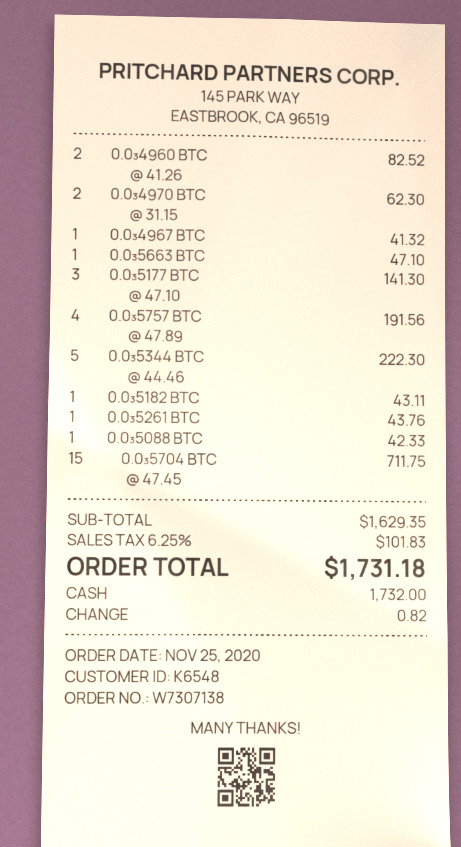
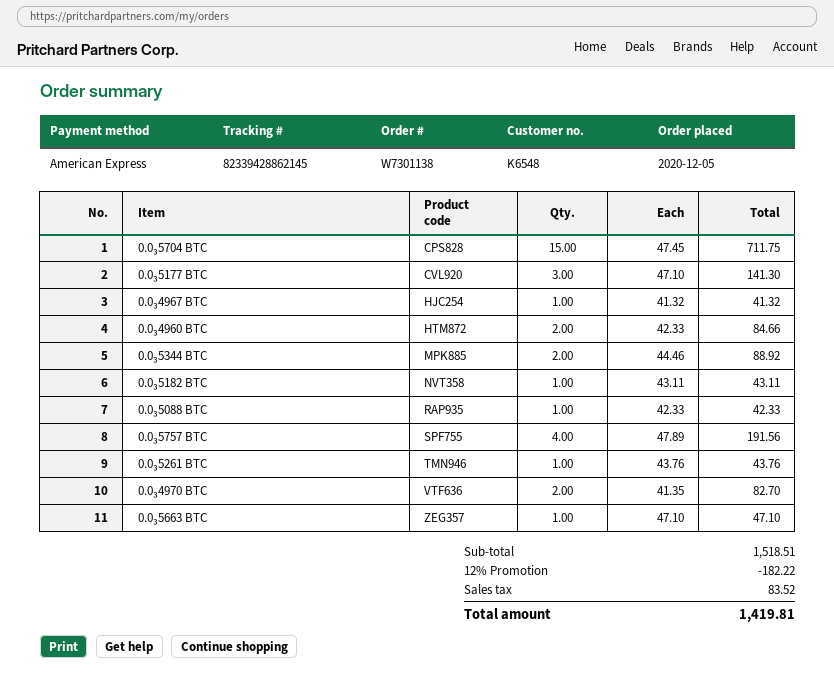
order number: W7307138 -> W7301138
order date: 2020-11-25 -> 2020-12-05
payment method: cash -> American Express
0.0₃4960 BTC: 2 x 41.26 = 82.52 -> 2 x 42.33 = 84.66
0.0₃4970 BTC: 2 x 31.15 = 62.30 -> 2 x 41.35 = 82.70
0.0₃5344 BTC: 5 x 44.46 = 222.30 -> 2 x 44.46 = 88.92
subtotal: 1629.35 -> 1518.51
discount: none -> 12% = 182.22
tax: 101.83 -> 83.52
total: 1731.18 -> 1419.81

